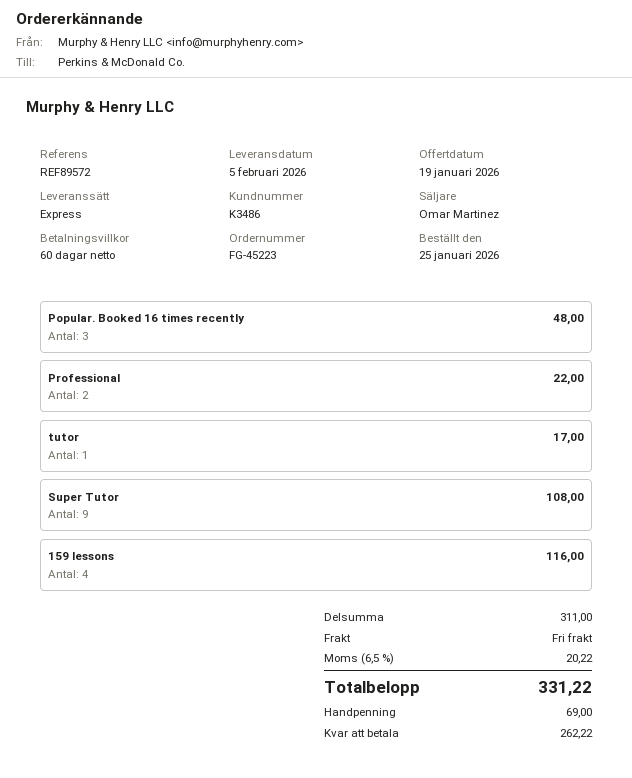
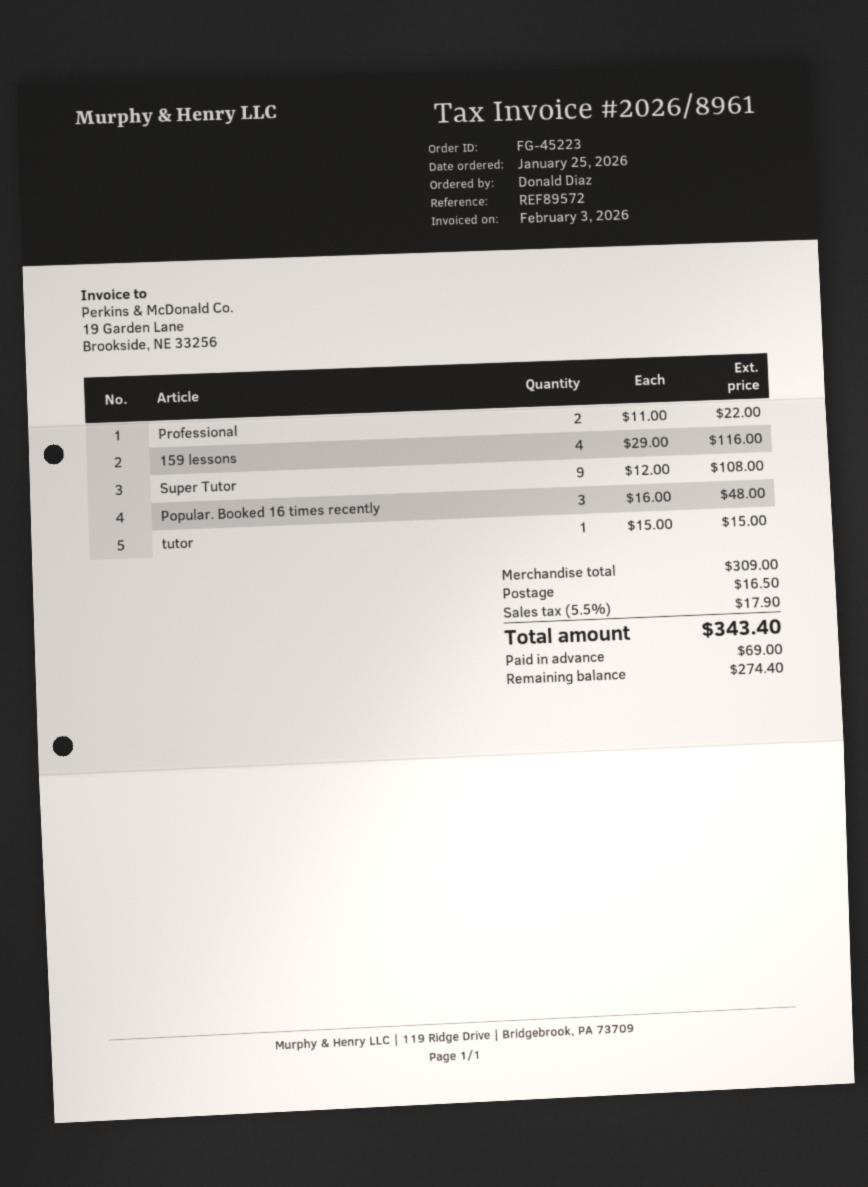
tutor: 1 for 17.00 -> 1 for 15.00
subtotal: 311.00 -> 309.00
shipping: 0.00 -> 16.50
tax: 6.5% = 20.22 -> 5.5% = 17.90
total: 331.22 -> 343.40
balance: 262.22 -> 274.40

